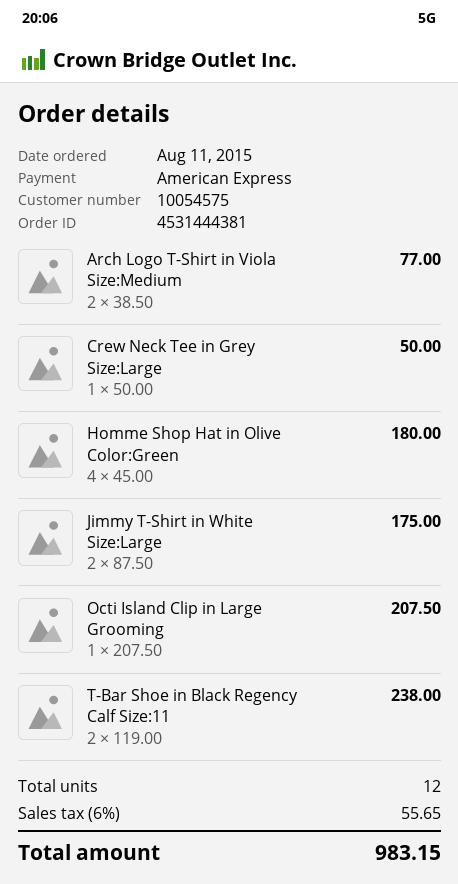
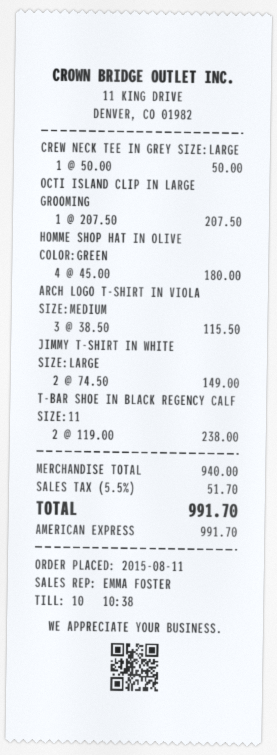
Arch Logo T-Shirt in Viola Size:Medium: 2 x 38.50 = 77.00 -> 3 x 38.50 = 115.50
Jimmy T-Shirt in White Size:Large: 2 x 87.50 = 175.00 -> 2 x 74.50 = 149.00
tax: 6% = 55.65 -> 5.5% = 51.70
total: 983.15 -> 991.70

